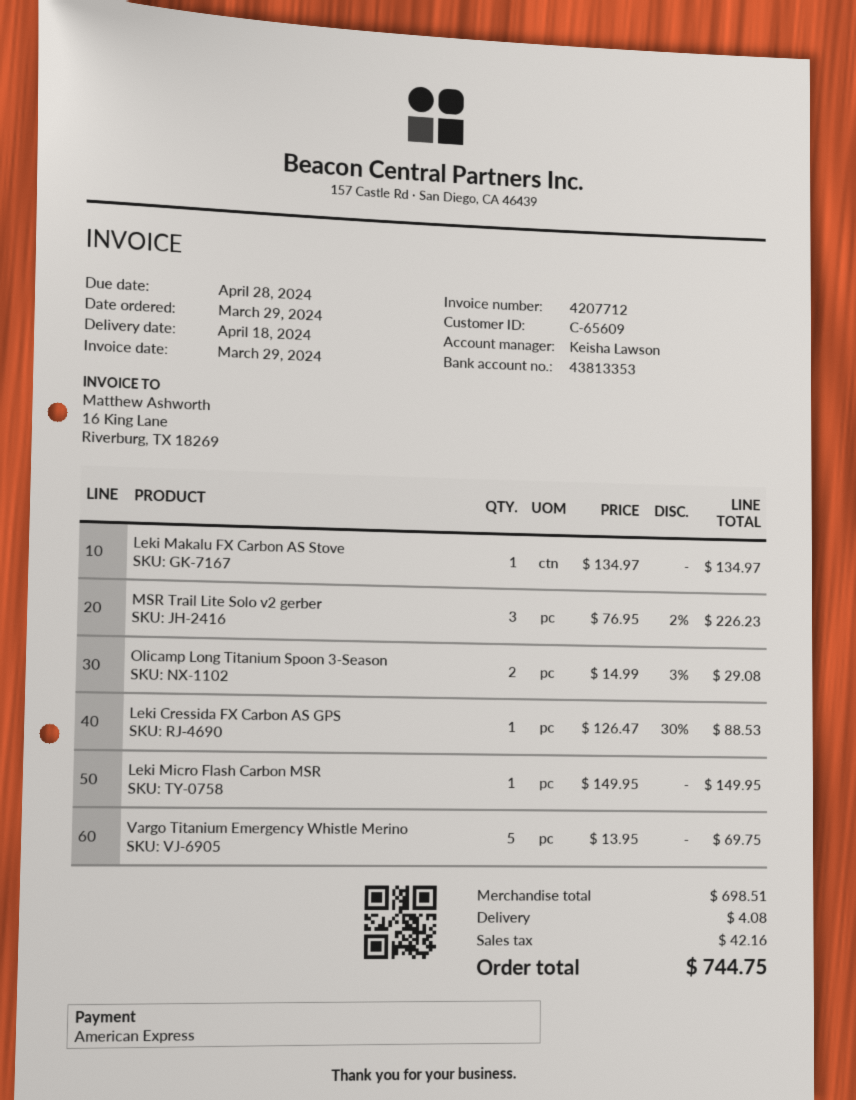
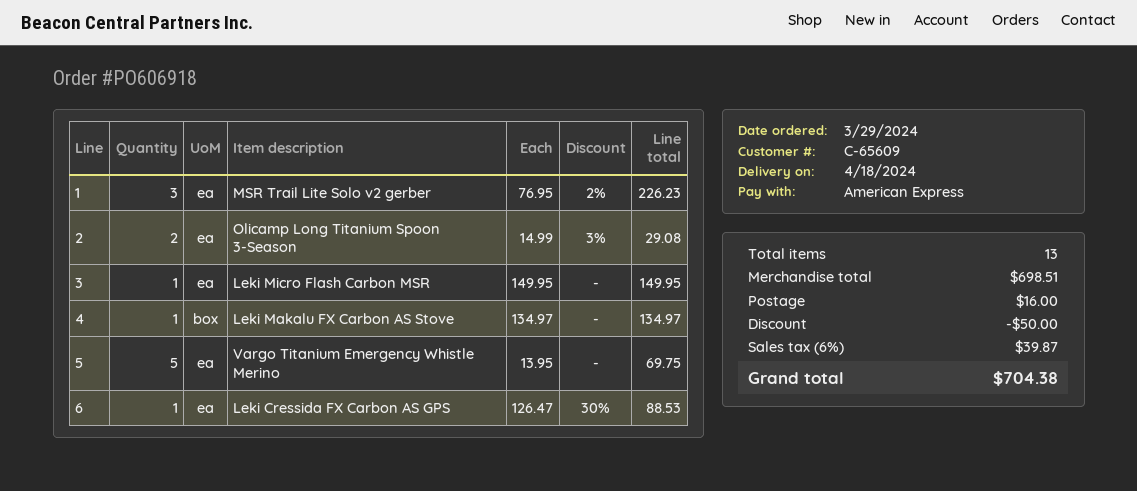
discount: none -> 50.00
shipping: 4.08 -> 16.00
tax: 42.16 -> 39.87
total: 744.75 -> 704.38

